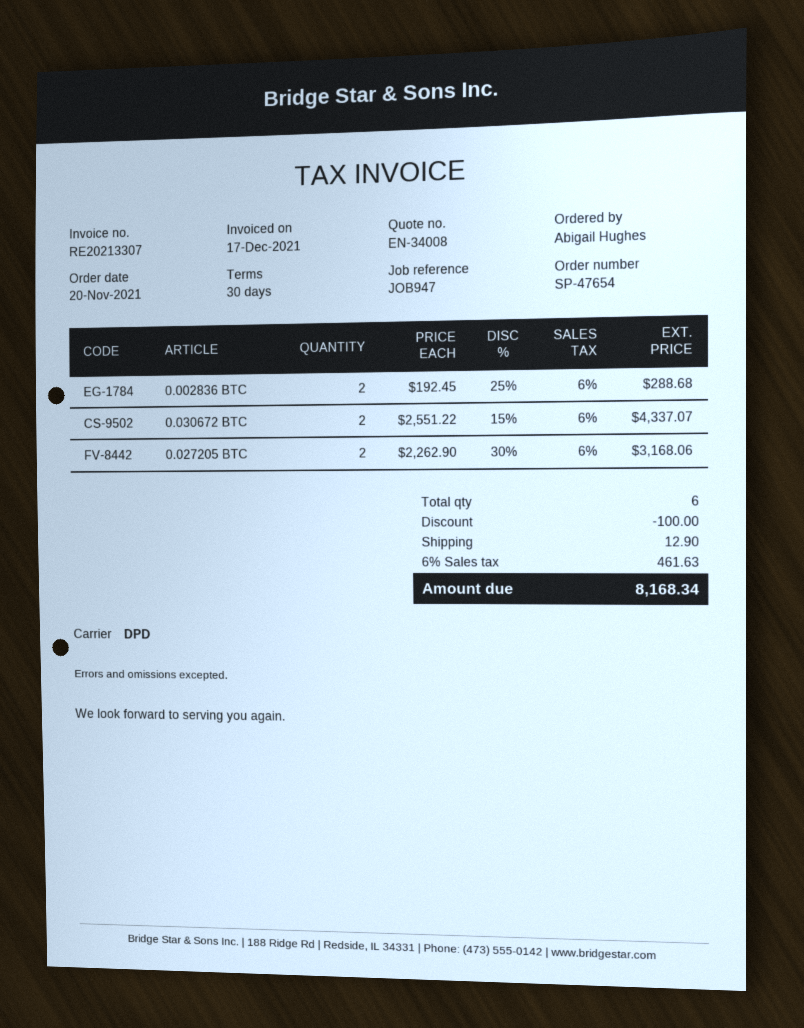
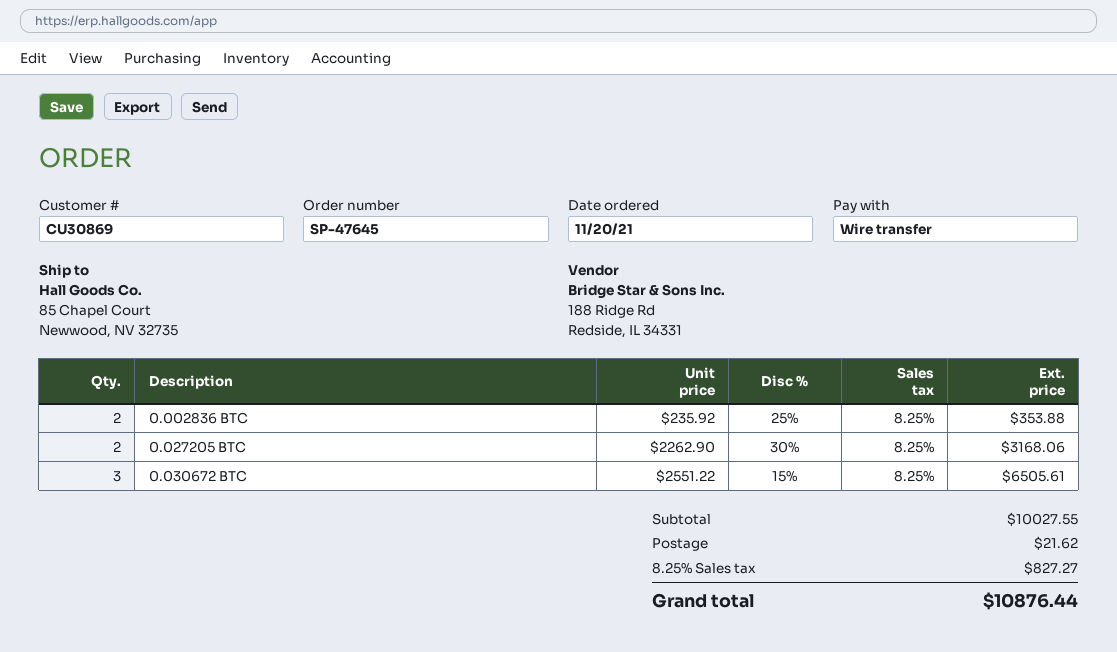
order number: SP-47654 -> SP-47645
0.002836 BTC: 2 x 192.45 - 25% = 288.68 -> 2 x 235.92 - 25% = 353.88
0.030672 BTC: 2 x 2551.22 - 15% = 4337.07 -> 3 x 2551.22 - 15% = 6505.61
discount: 100.00 -> none
shipping: 12.90 -> 21.62
tax: 6% = 461.63 -> 8.25% = 827.27
total: 8168.34 -> 10876.44

